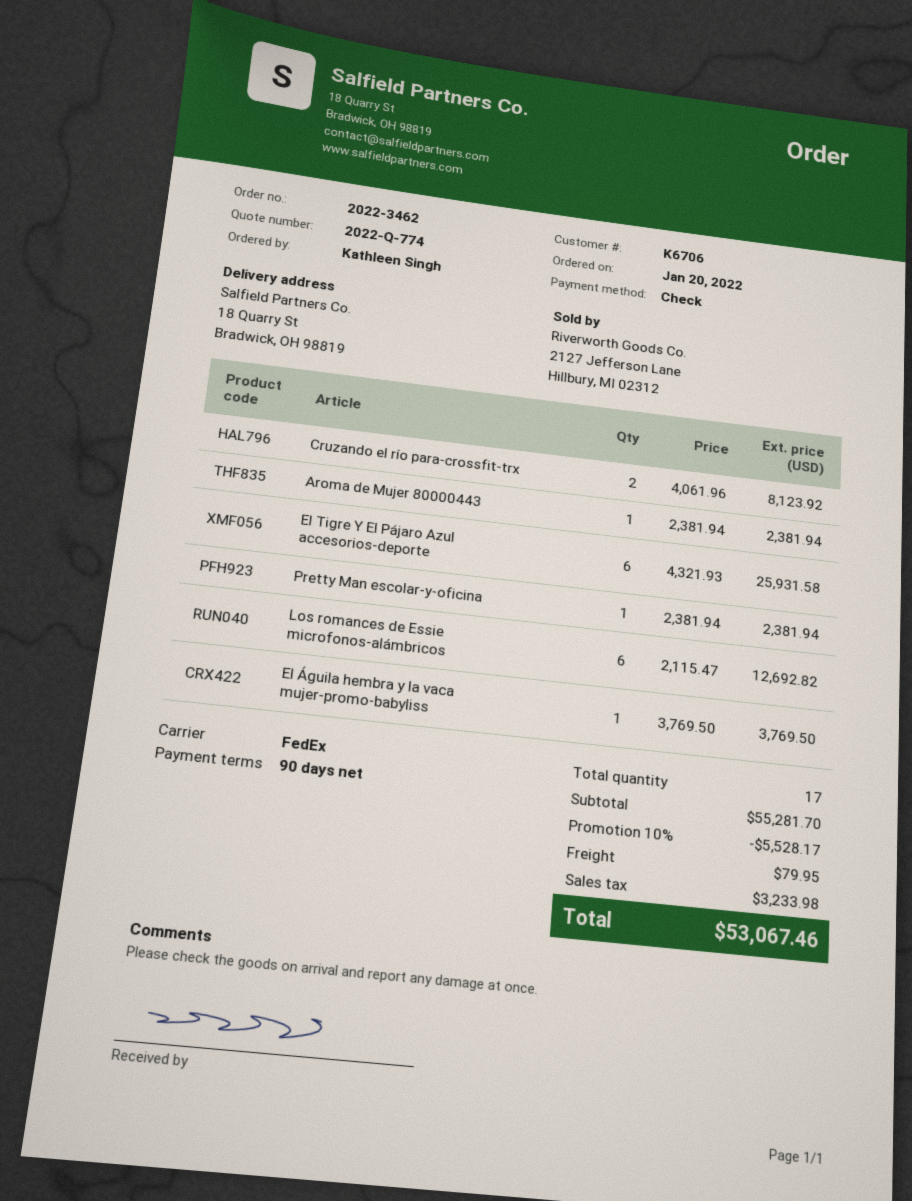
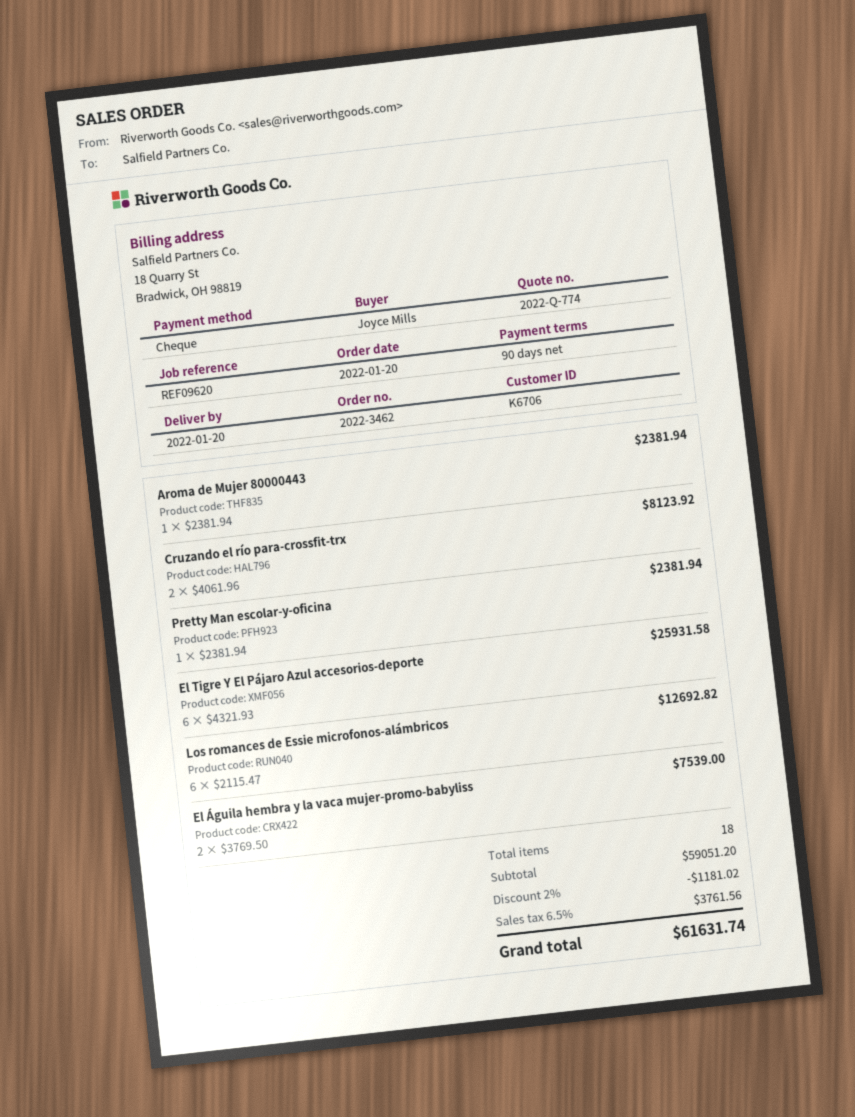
ordered by: Kathleen Singh -> Joyce Mills
El Águila hembra y la vaca mujer-promo-babyliss: 1 x 3769.50 = 3769.50 -> 2 x 3769.50 = 7539.00
total quantity: 17 -> 18
subtotal: 55281.70 -> 59051.20
discount: 10% = 5528.17 -> 2% = 1181.02
shipping: 79.95 -> none
tax: 3233.98 -> 3761.56
total: 53067.46 -> 61631.74

